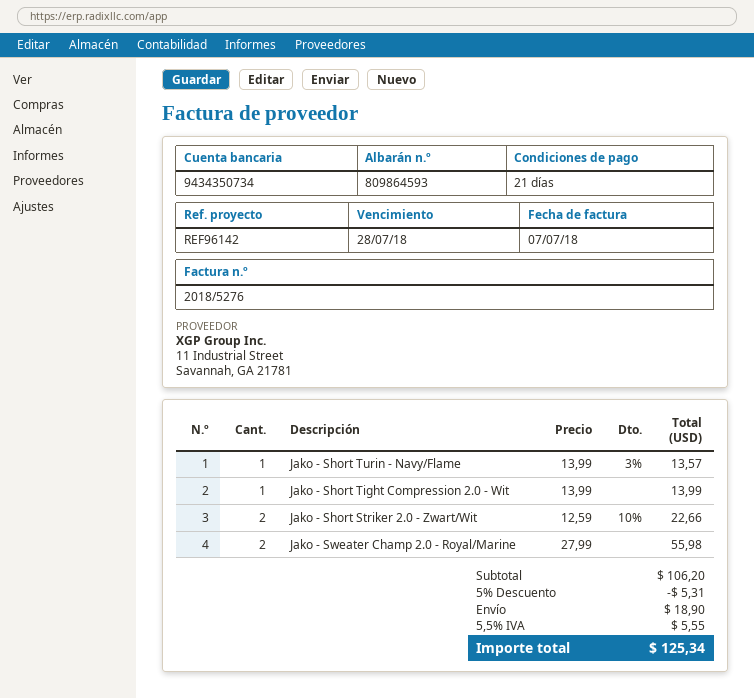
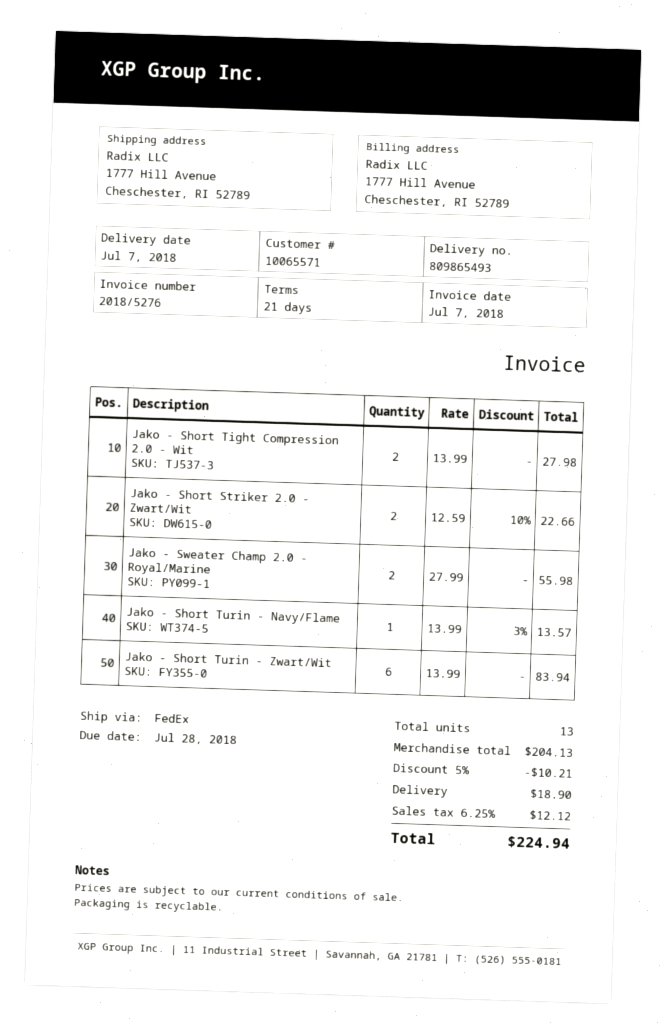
delivery note number: 809864593 -> 809865493
Jako - Short Tight Compression 2.0 - Wit: 1 x 13.99 = 13.99 -> 2 x 13.99 = 27.98
Jako - Short Turin - Zwart/Wit: none -> 6 x 13.99 = 83.94
subtotal: 106.20 -> 204.13
discount: 5% = 5.31 -> 5% = 10.21
tax: 5.5% = 5.55 -> 6.25% = 12.12
total: 125.34 -> 224.94

